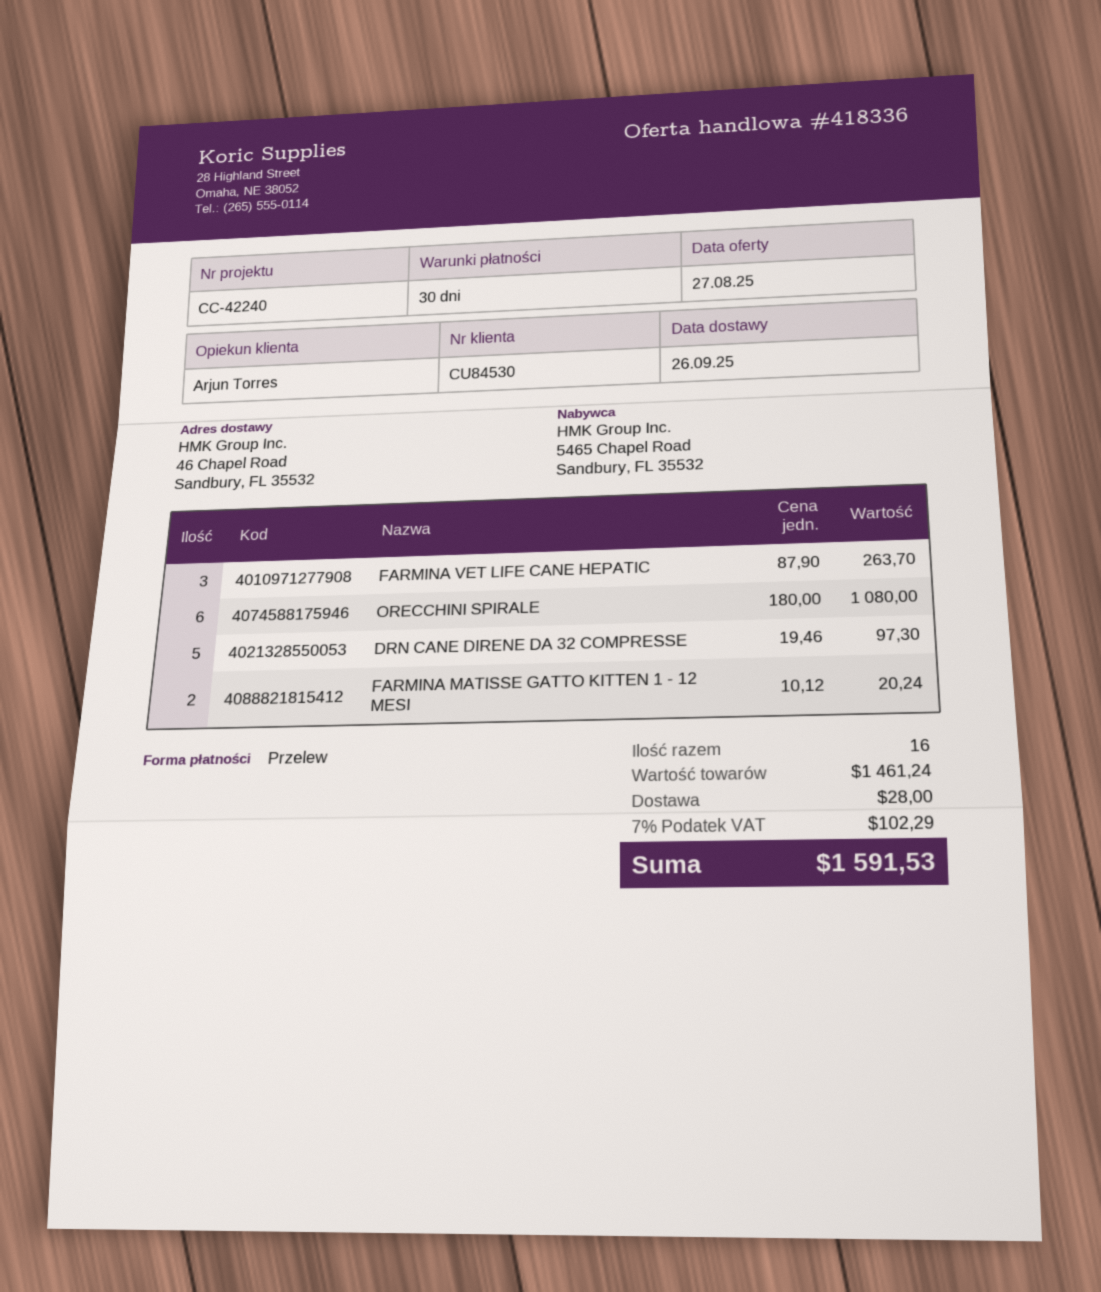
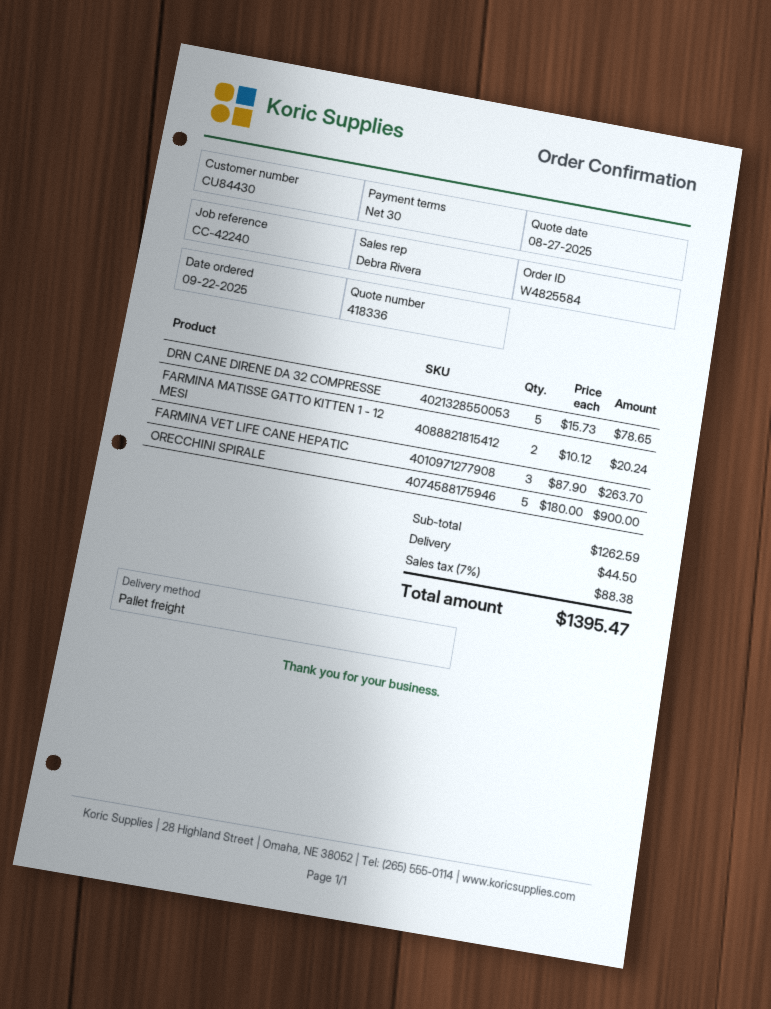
customer number: CU84530 -> CU84430
sales rep: Arjun Torres -> Debra Rivera
ORECCHINI SPIRALE: 6 x 180.00 = 1080.00 -> 5 x 180.00 = 900.00
DRN CANE DIRENE DA 32 COMPRESSE: 5 x 19.46 = 97.30 -> 5 x 15.73 = 78.65
subtotal: 1461.24 -> 1262.59
shipping: 28.00 -> 44.50
tax: 7% = 102.29 -> 7% = 88.38
total: 1591.53 -> 1395.47

